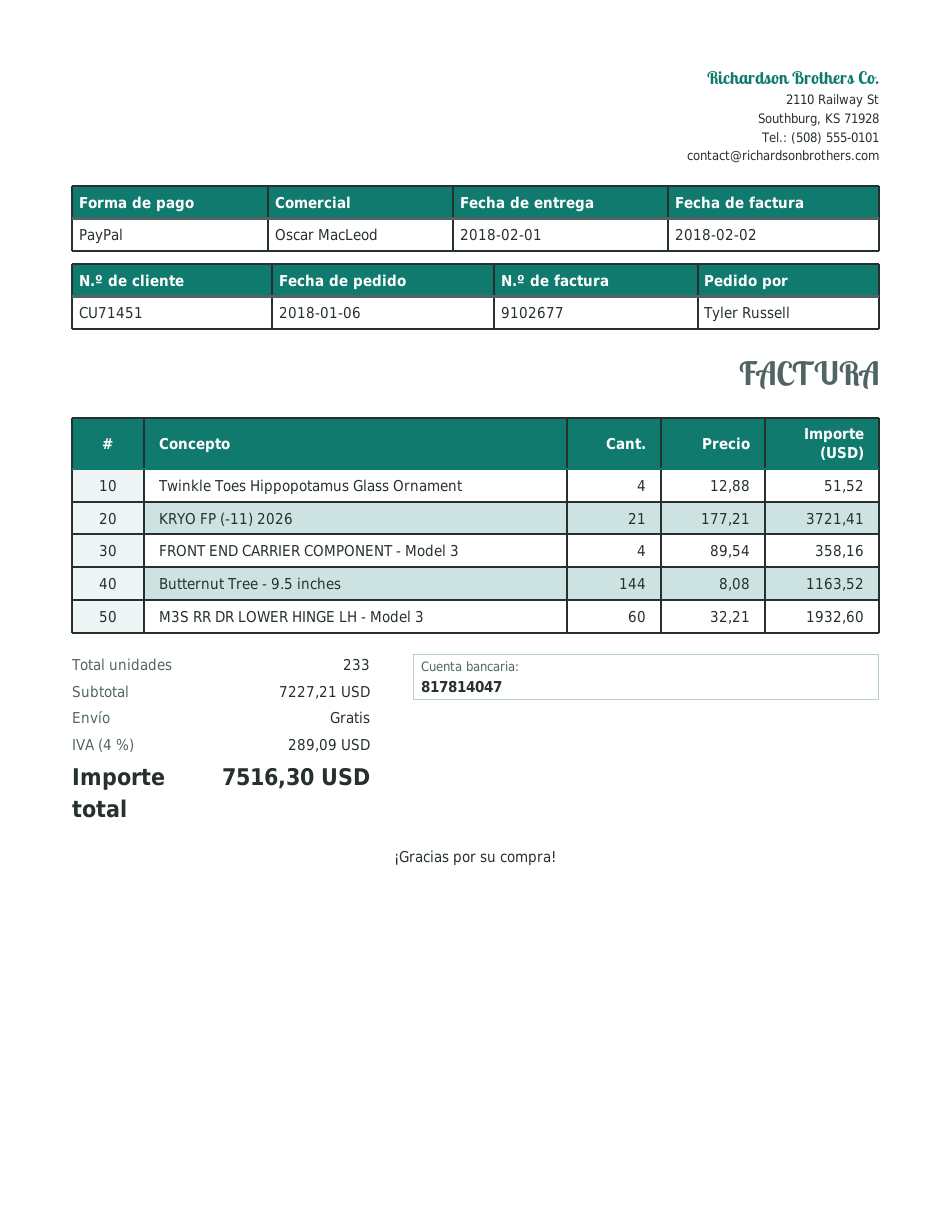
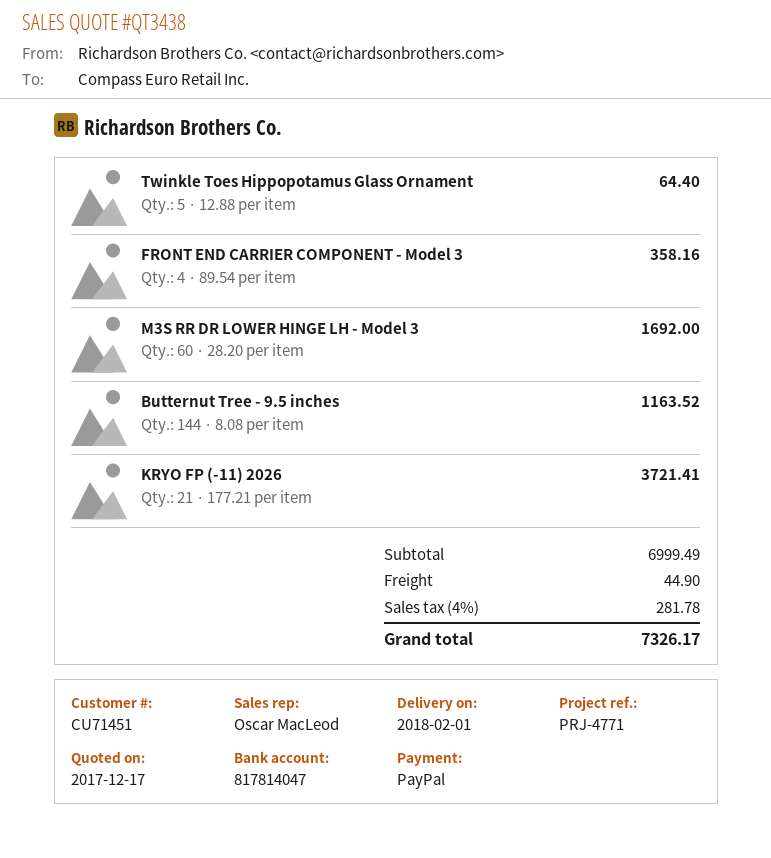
Twinkle Toes Hippopotamus Glass Ornament: 4 x 12.88 = 51.52 -> 5 x 12.88 = 64.40
M3S RR DR LOWER HINGE LH - Model 3: 60 x 32.21 = 1932.60 -> 60 x 28.20 = 1692.00
subtotal: 7227.21 -> 6999.49
shipping: 0.00 -> 44.90
tax: 4% = 289.09 -> 4% = 281.78
total: 7516.30 -> 7326.17

